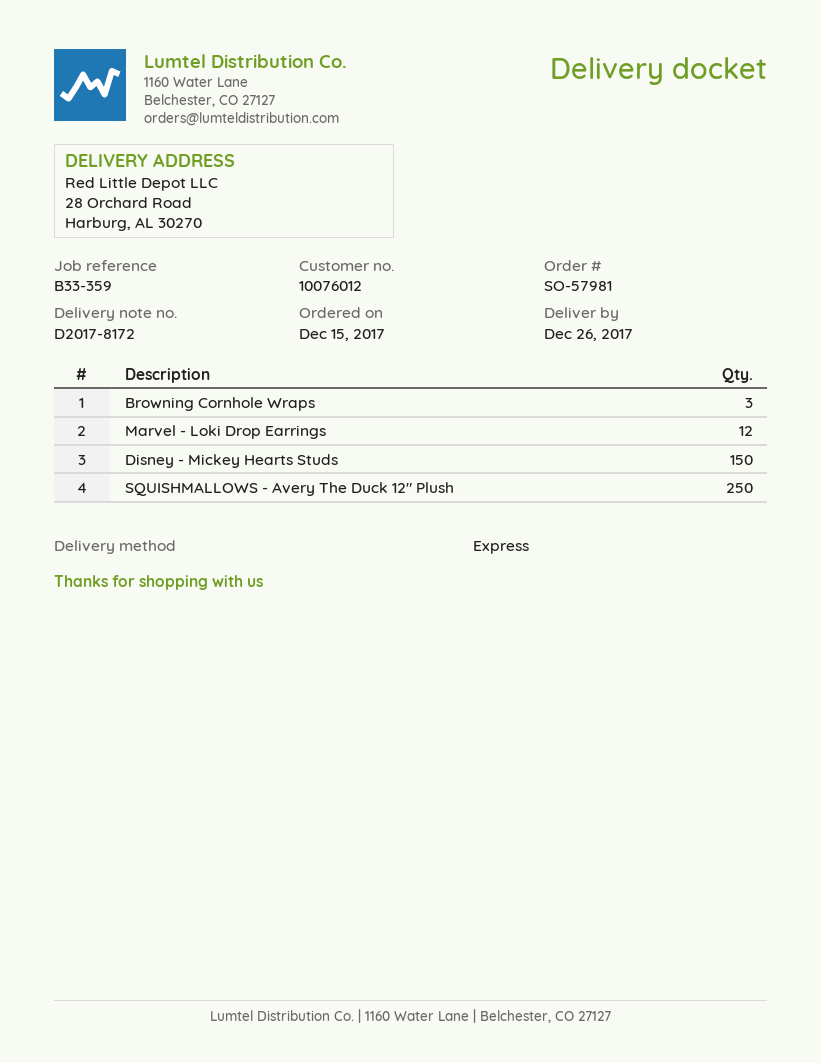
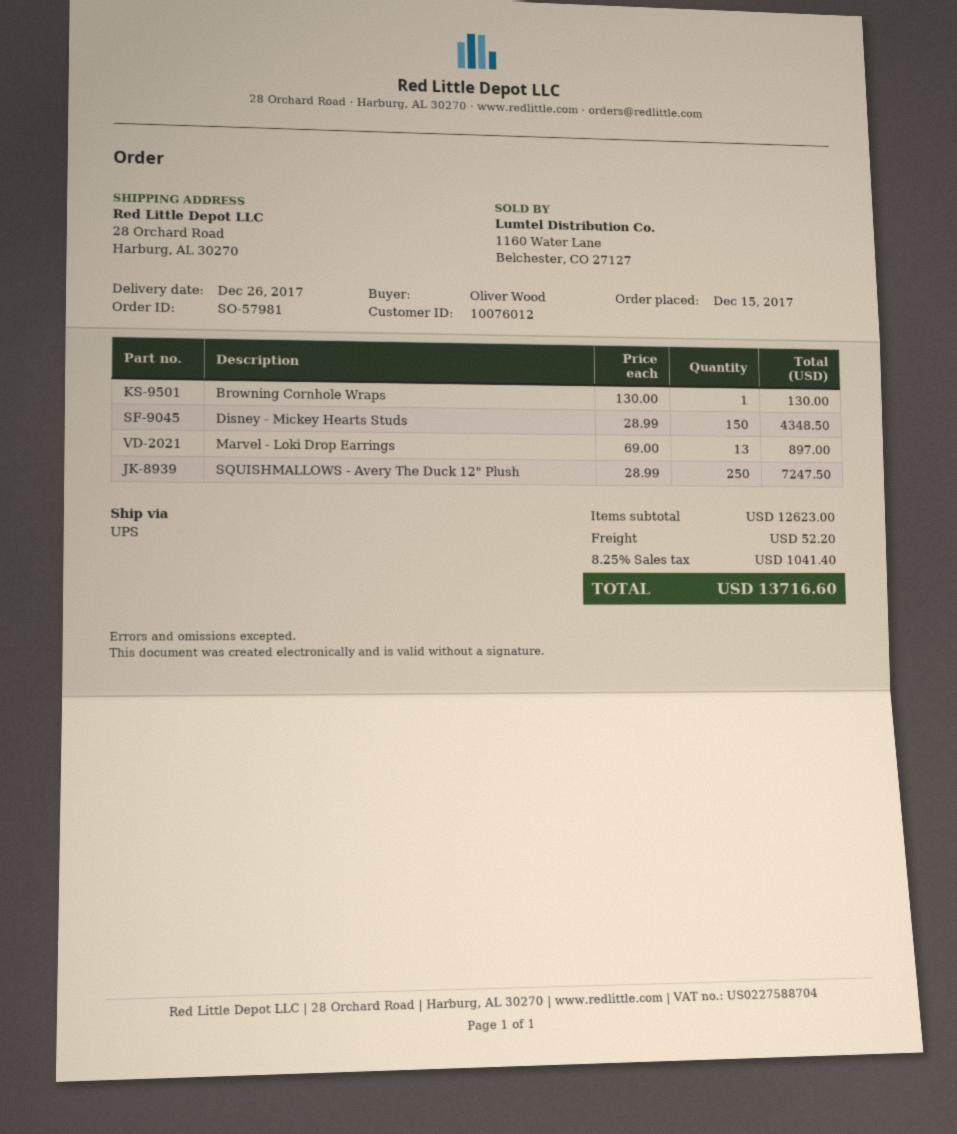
shipping method: express -> UPS
Browning Cornhole Wraps: 3 -> 1
Marvel - Loki Drop Earrings: 12 -> 13

